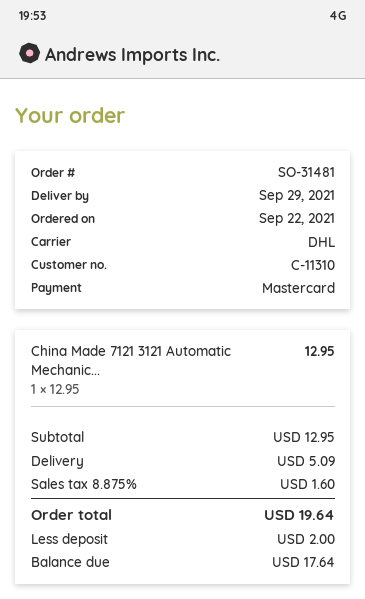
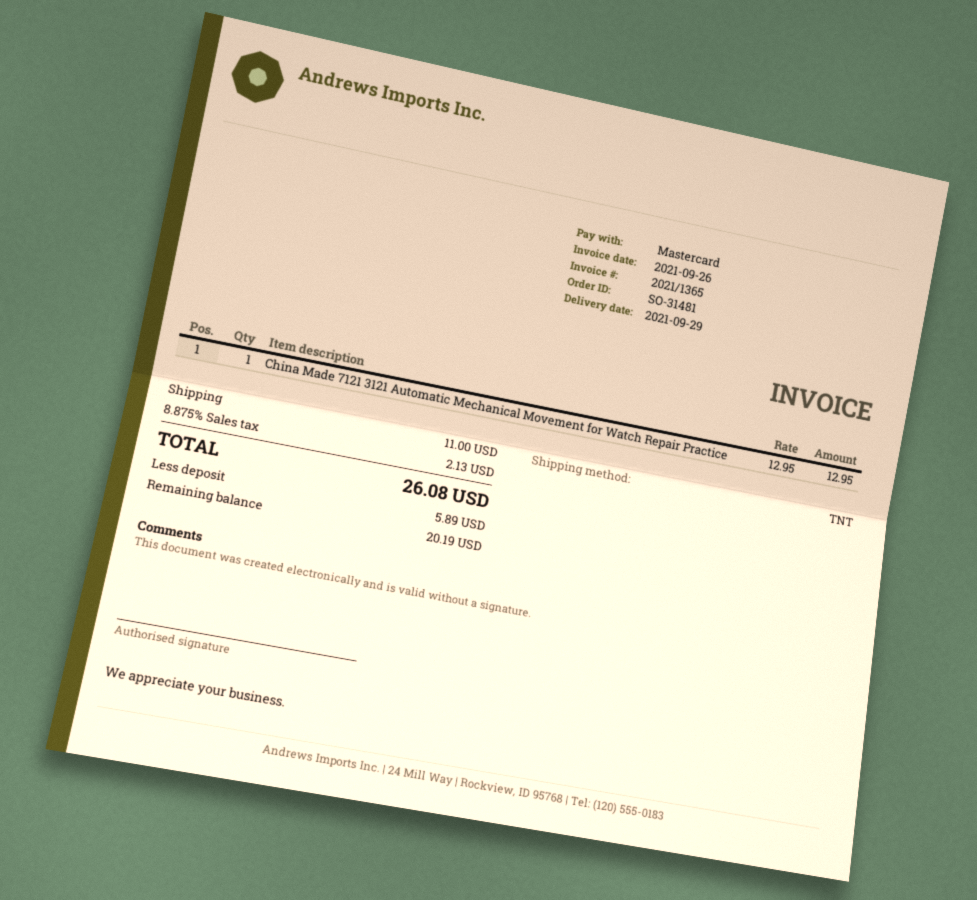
shipping method: DHL -> TNT
shipping: 5.09 -> 11.00
tax: 8.875% = 1.60 -> 8.875% = 2.13
total: 19.64 -> 26.08
deposit: 2.00 -> 5.89
balance: 17.64 -> 20.19

